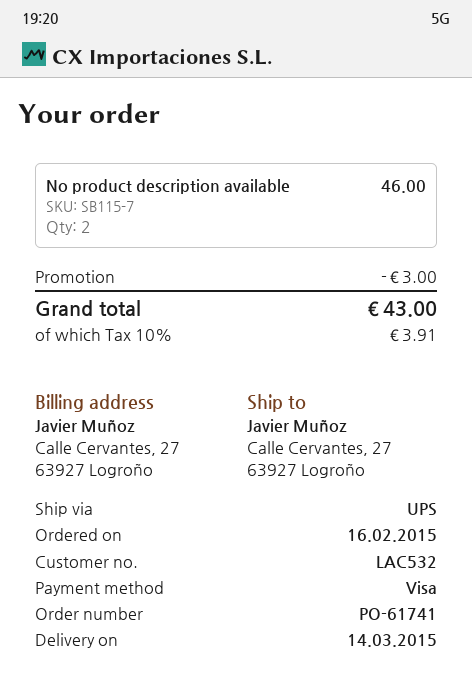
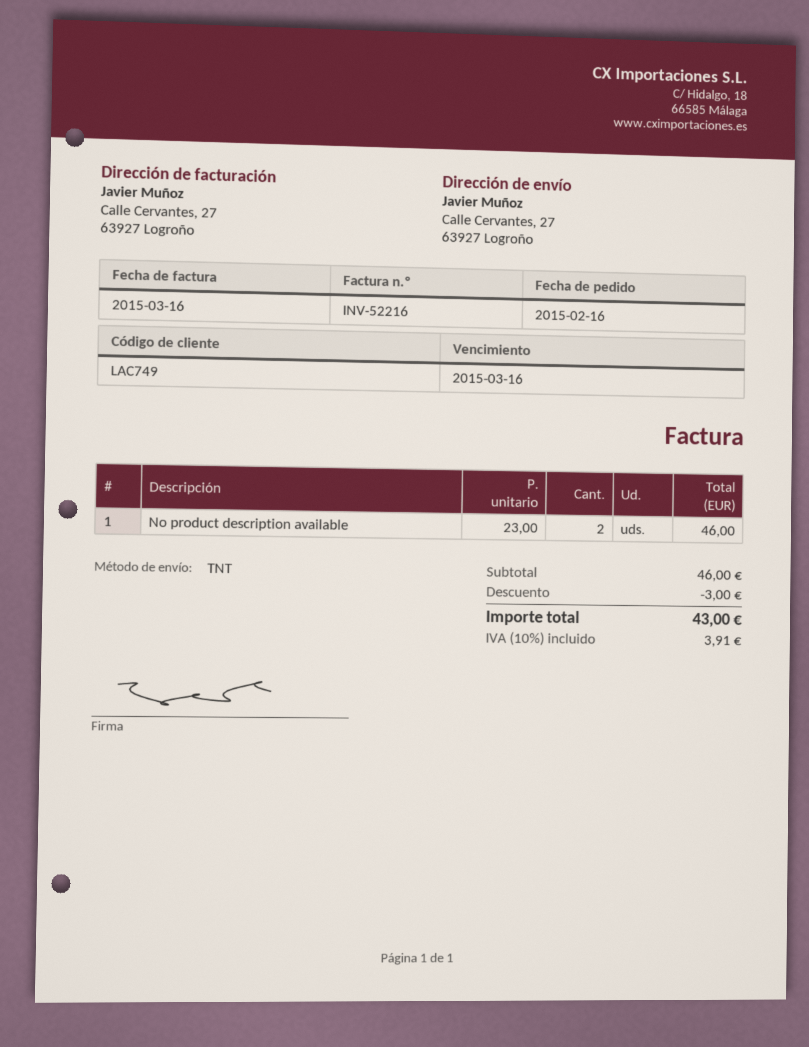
customer number: LAC532 -> LAC749
shipping method: UPS -> TNT

